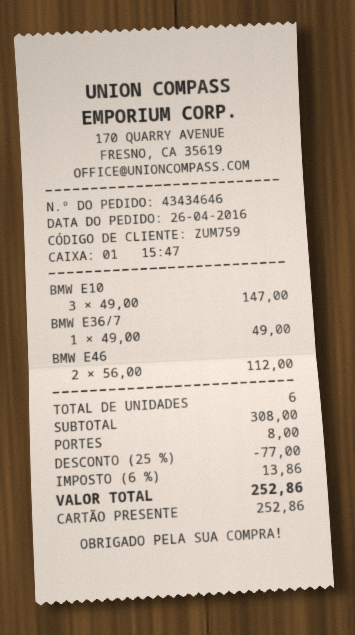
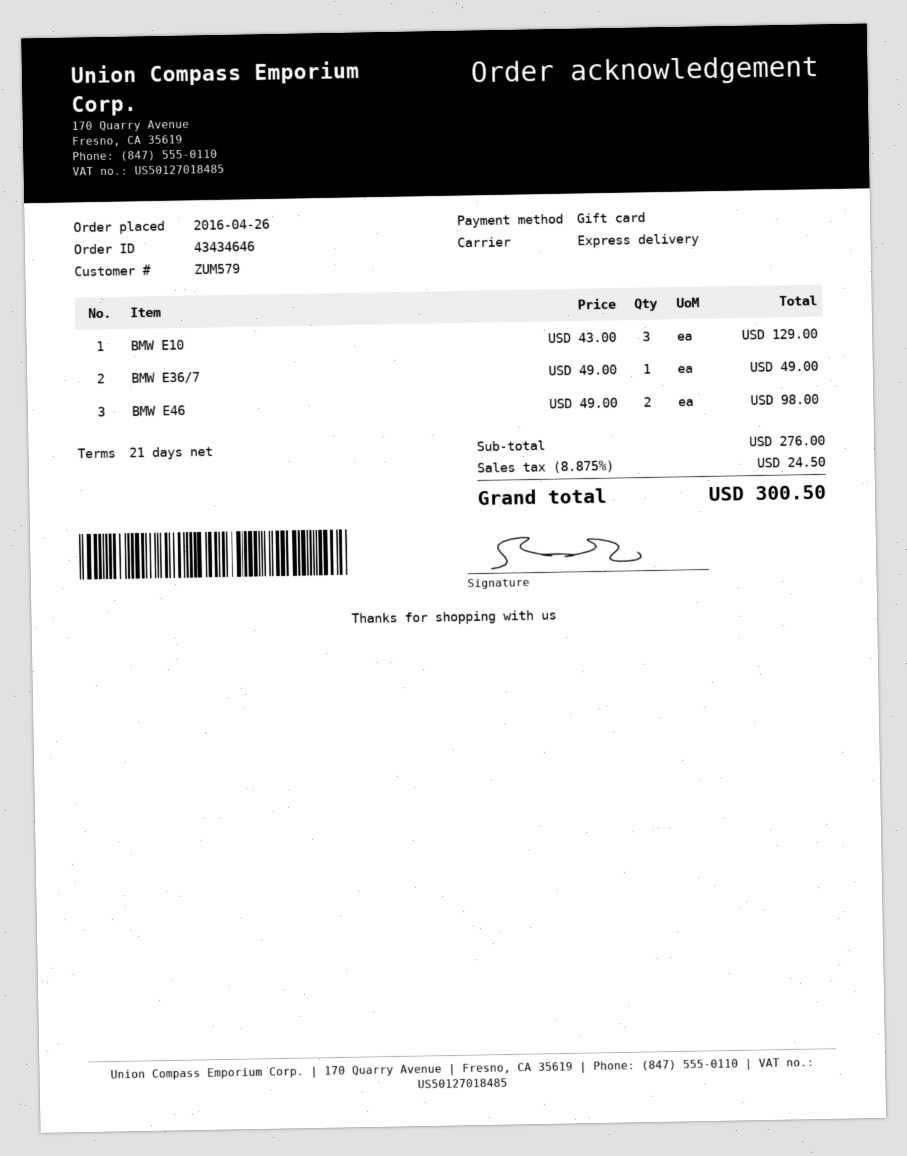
customer number: ZUM759 -> ZUM579
BMW E10: 3 x 49.00 = 147.00 -> 3 x 43.00 = 129.00
BMW E46: 2 x 56.00 = 112.00 -> 2 x 49.00 = 98.00
subtotal: 308.00 -> 276.00
discount: 25% = 77.00 -> none
shipping: 8.00 -> none
tax: 6% = 13.86 -> 8.875% = 24.50
total: 252.86 -> 300.50

